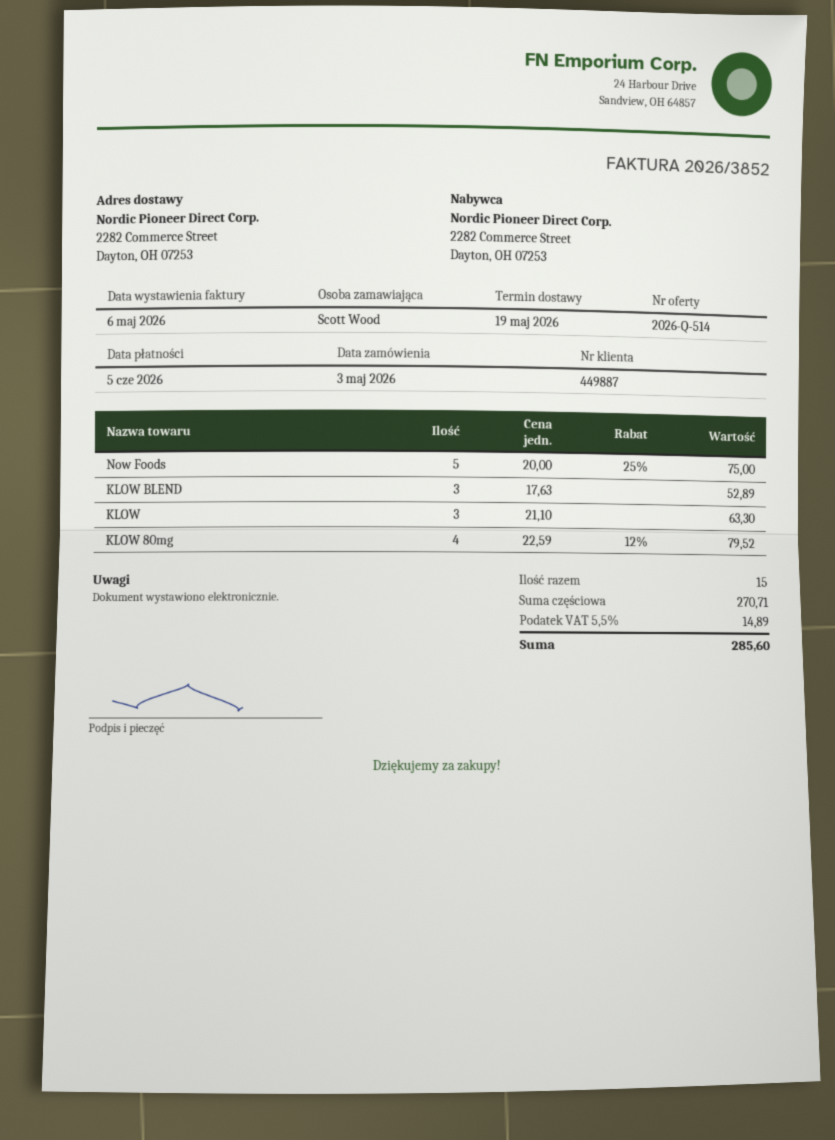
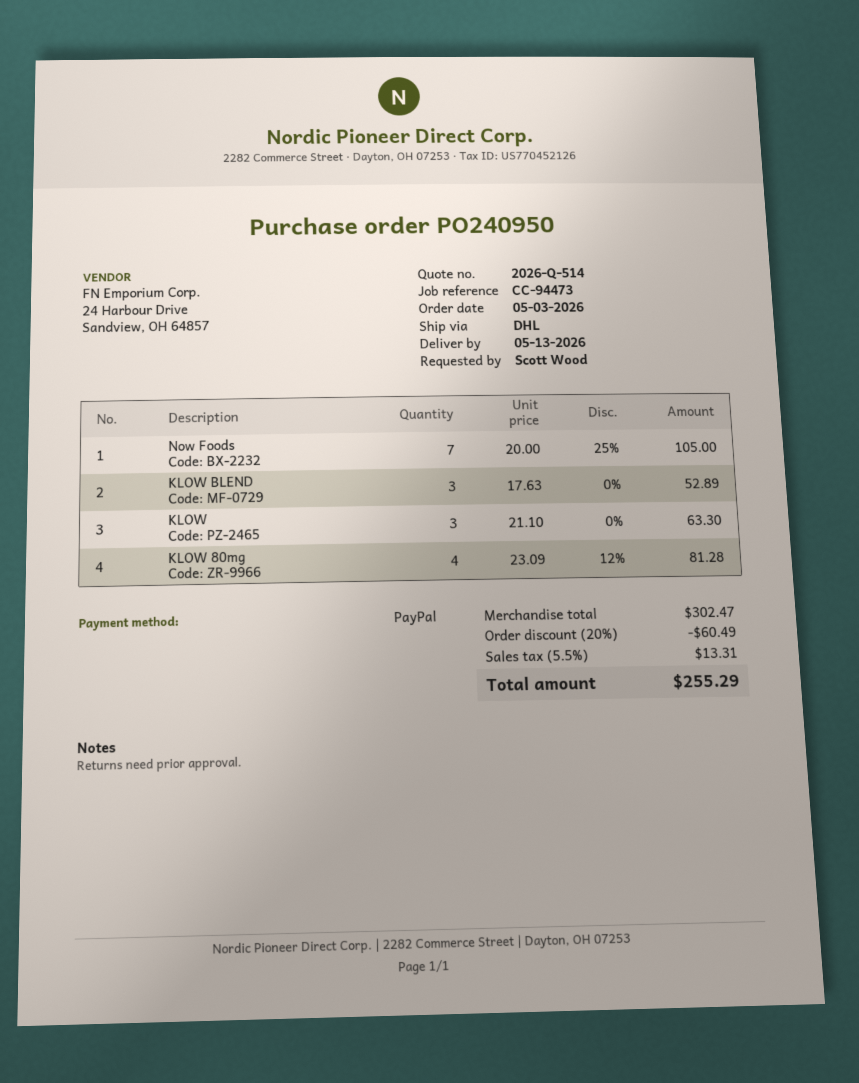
delivery date: 2026-05-19 -> 2026-05-13
Now Foods: 5 x 20.00 - 25% = 75.00 -> 7 x 20.00 - 25% = 105.00
KLOW 80mg: 4 x 22.59 - 12% = 79.52 -> 4 x 23.09 - 12% = 81.28
subtotal: 270.71 -> 302.47
discount: none -> 20% = 60.49
tax: 5.5% = 14.89 -> 5.5% = 13.31
total: 285.60 -> 255.29

